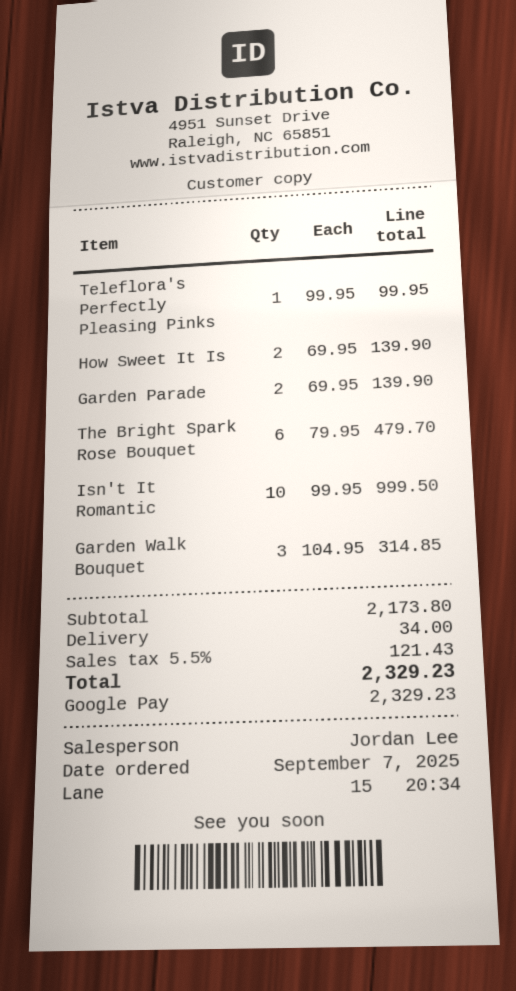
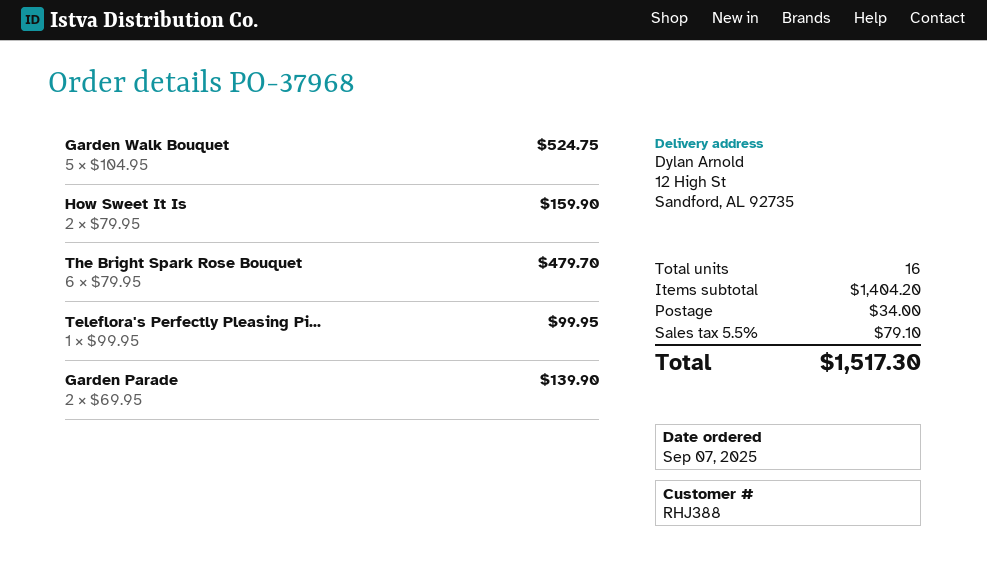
How Sweet It Is: 2 x 69.95 = 139.90 -> 2 x 79.95 = 159.90
Isn't It Romantic: 10 x 99.95 = 999.50 -> none
Garden Walk Bouquet: 3 x 104.95 = 314.85 -> 5 x 104.95 = 524.75
subtotal: 2173.80 -> 1404.20
tax: 5.5% = 121.43 -> 5.5% = 79.10
total: 2329.23 -> 1517.30

